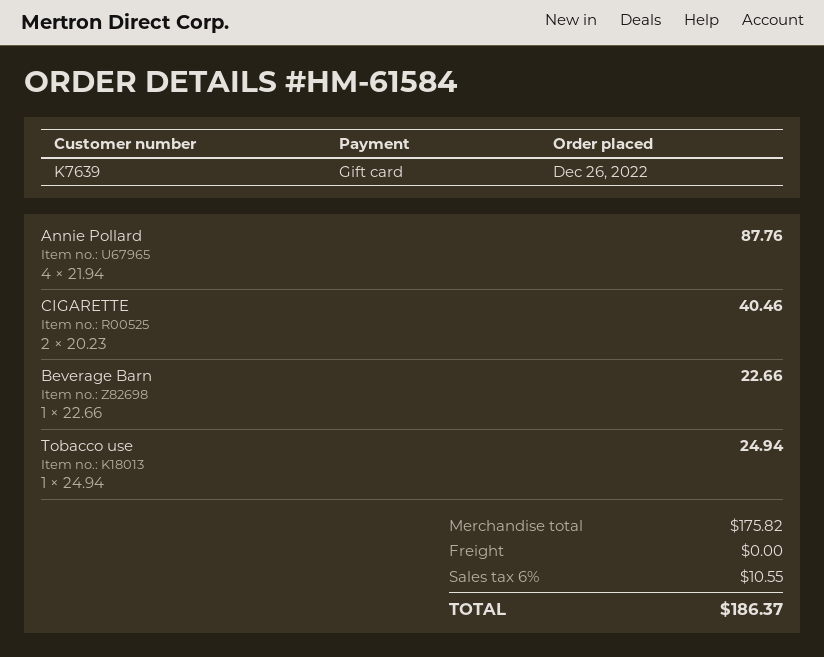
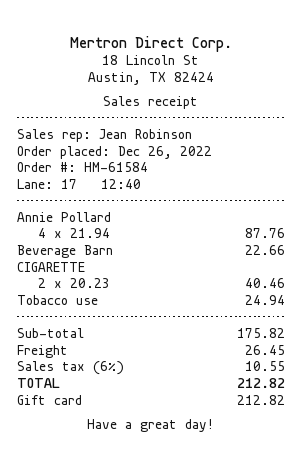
shipping: 0.00 -> 26.45
total: 186.37 -> 212.82

